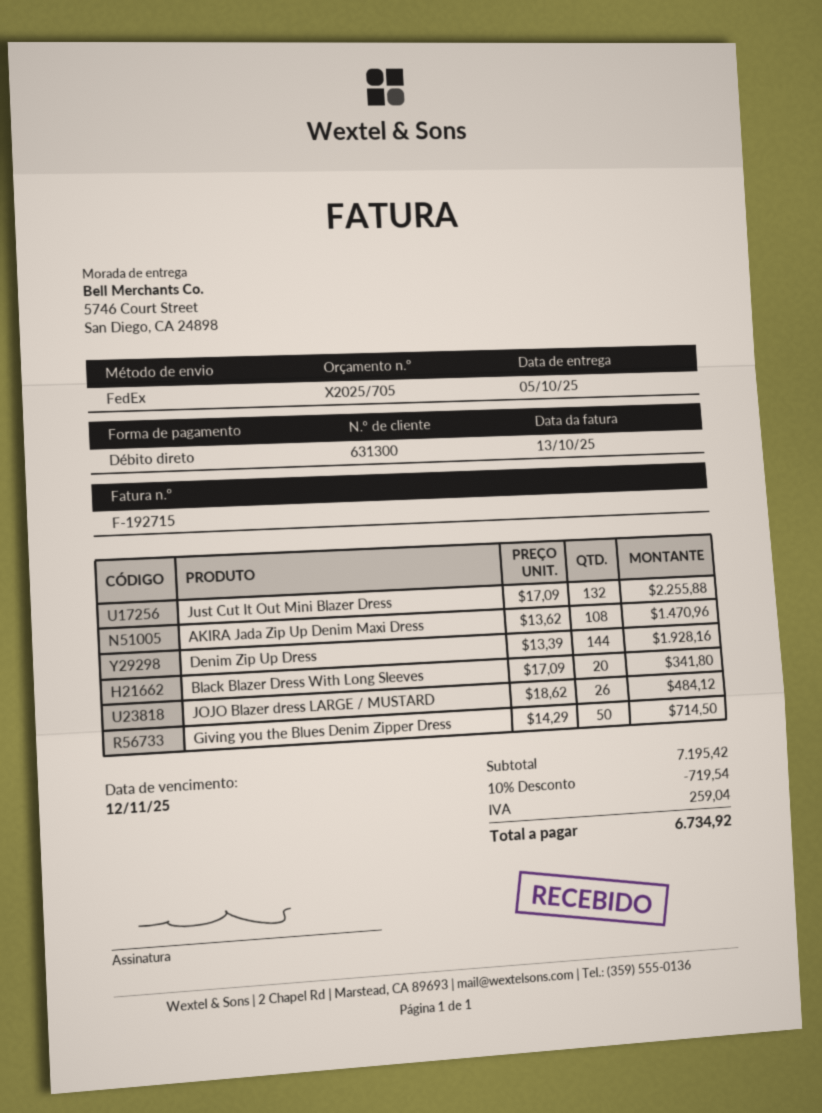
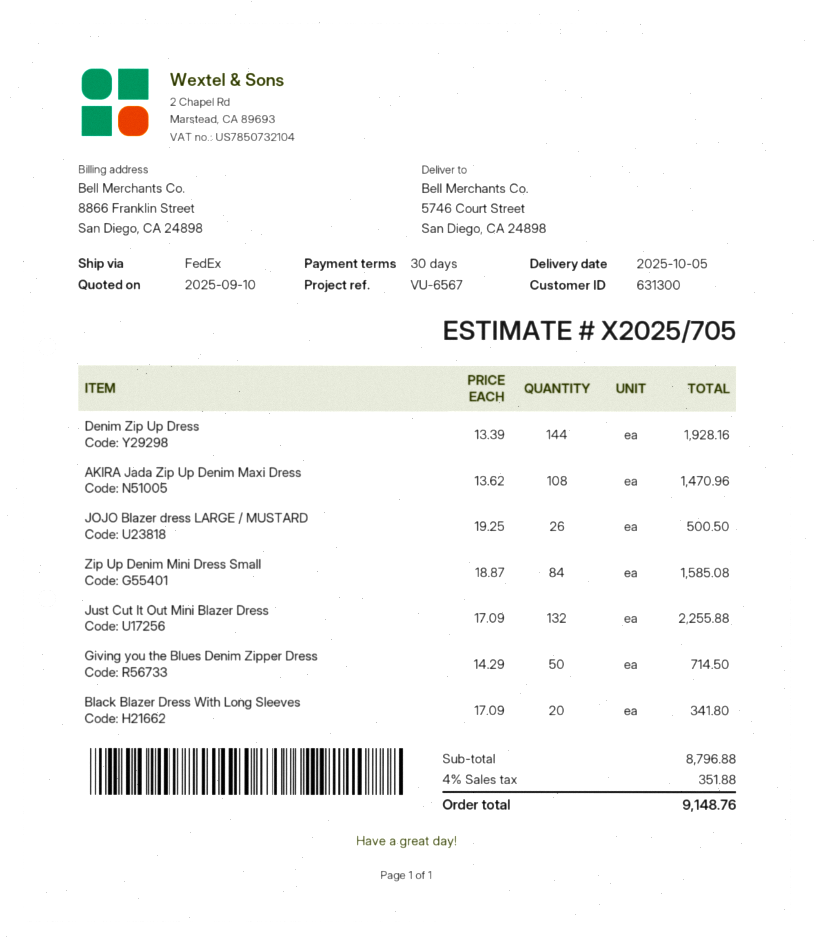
JOJO Blazer dress LARGE / MUSTARD: 26 x 18.62 = 484.12 -> 26 x 19.25 = 500.50
Zip Up Denim Mini Dress Small: none -> 84 x 18.87 = 1585.08
subtotal: 7195.42 -> 8796.88
discount: 10% = 719.54 -> none
tax: 259.04 -> 351.88
total: 6734.92 -> 9148.76

